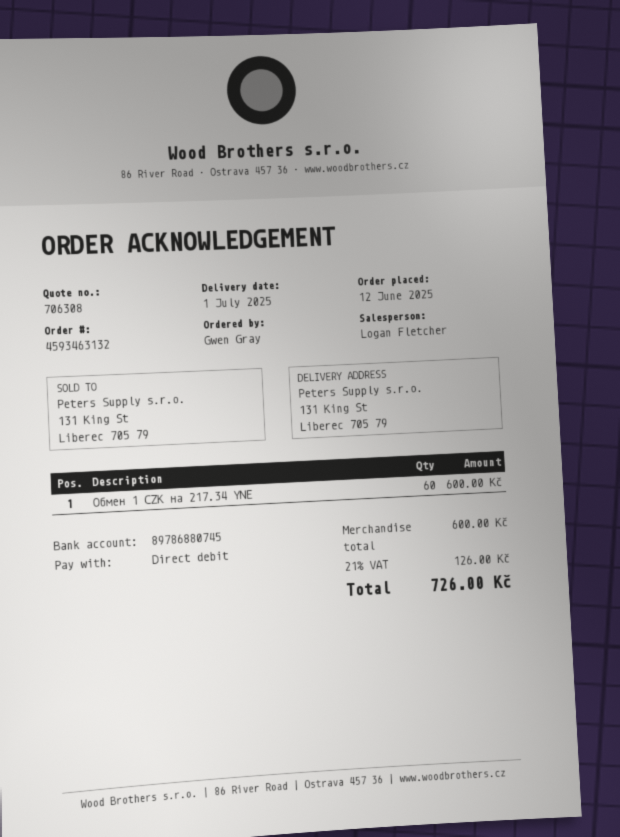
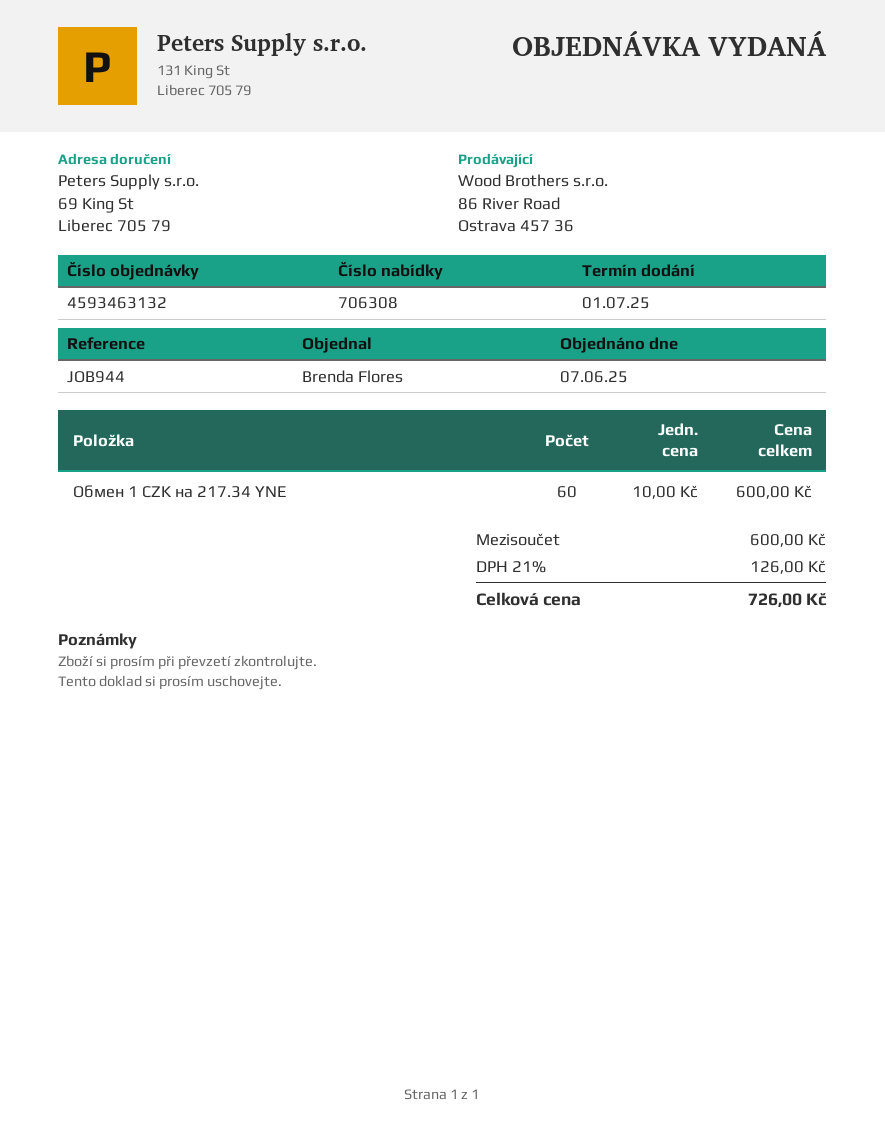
order date: 2025-06-12 -> 2025-06-07
ordered by: Gwen Gray -> Brenda Flores
ship to: 131 King St, Liberec 705 79 -> 69 King St, Liberec 705 79

